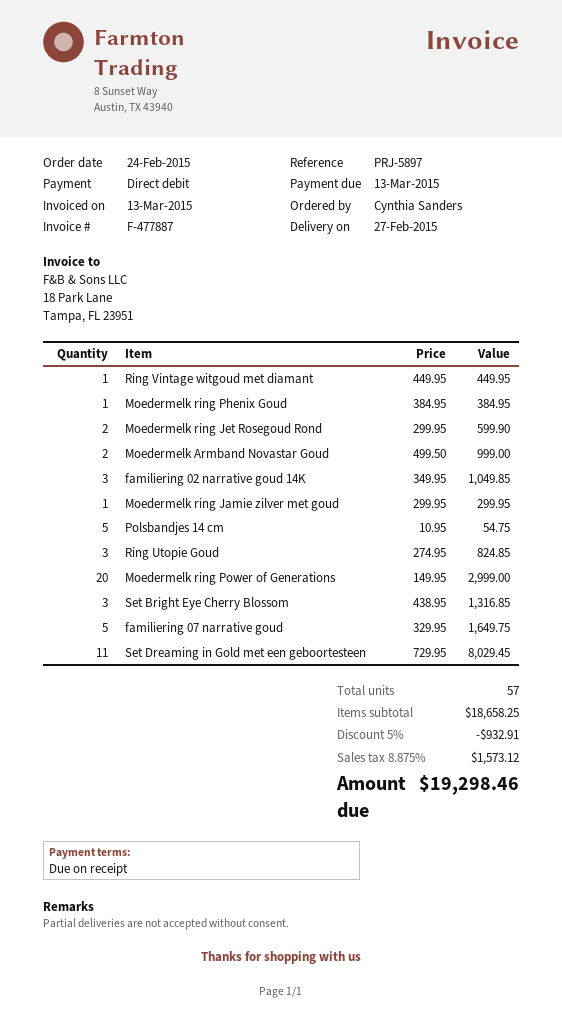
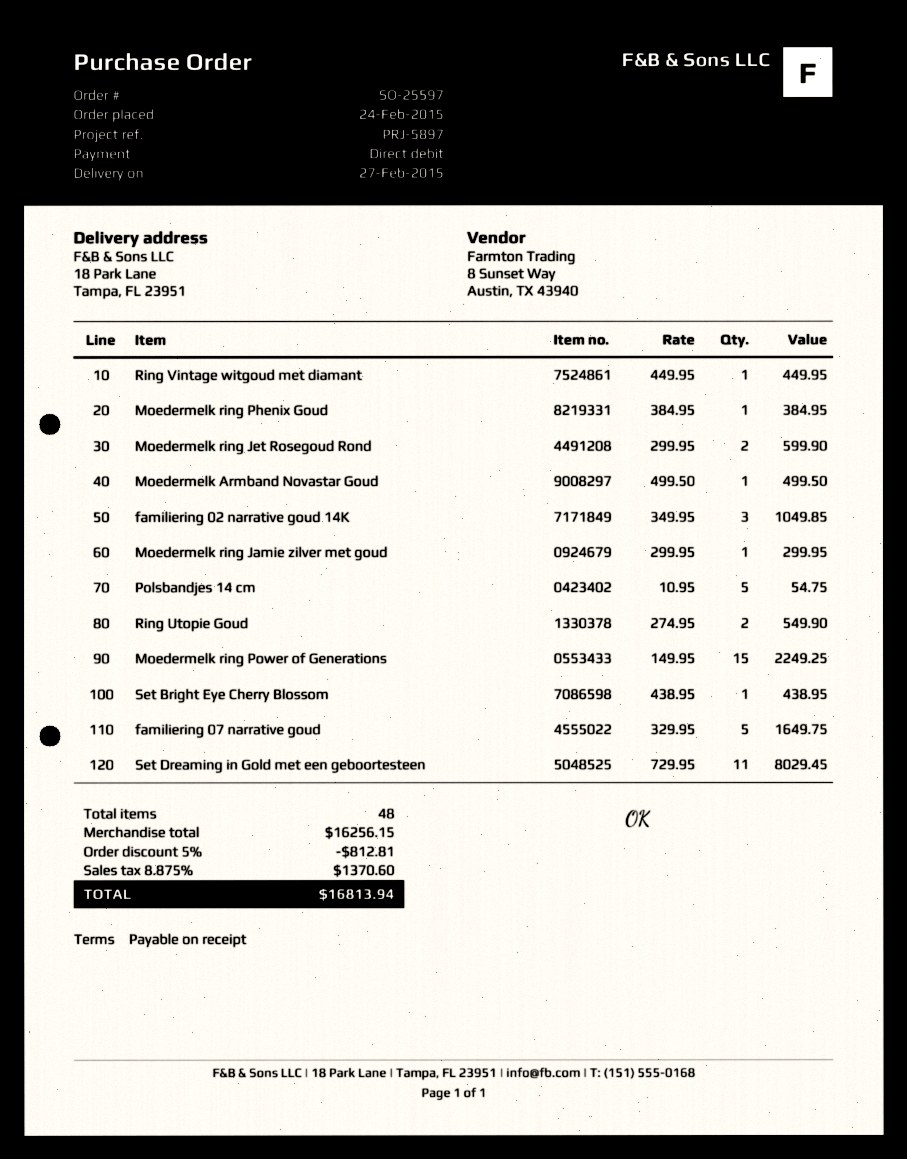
Moedermelk Armband Novastar Goud: 2 x 499.50 = 999.00 -> 1 x 499.50 = 499.50
Ring Utopie Goud: 3 x 274.95 = 824.85 -> 2 x 274.95 = 549.90
Moedermelk ring Power of Generations: 20 x 149.95 = 2999.00 -> 15 x 149.95 = 2249.25
Set Bright Eye Cherry Blossom: 3 x 438.95 = 1316.85 -> 1 x 438.95 = 438.95
total quantity: 57 -> 48
subtotal: 18658.25 -> 16256.15
discount: 5% = 932.91 -> 5% = 812.81
tax: 8.875% = 1573.12 -> 8.875% = 1370.60
total: 19298.46 -> 16813.94

